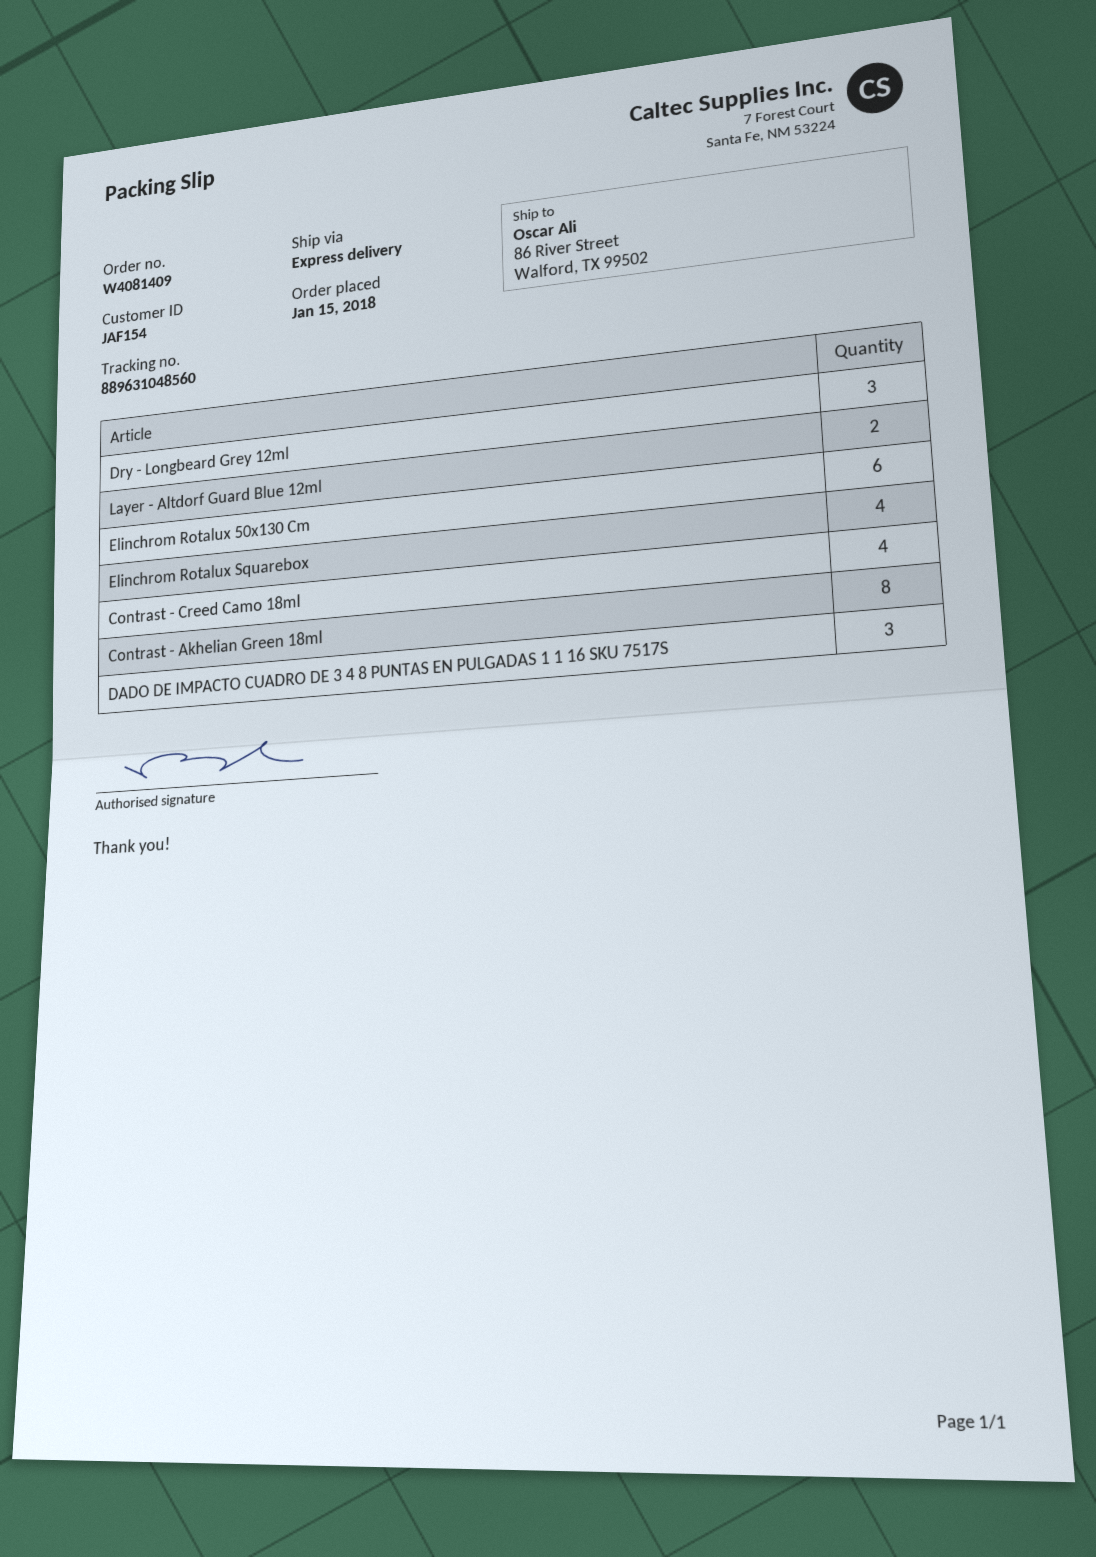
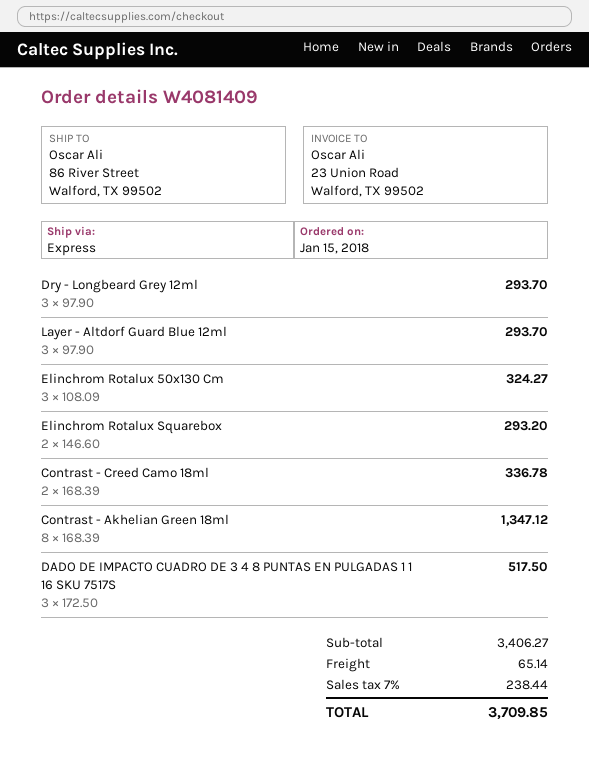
Layer - Altdorf Guard Blue 12ml: 2 -> 3
Elinchrom Rotalux 50x130 Cm: 6 -> 3
Elinchrom Rotalux Squarebox: 4 -> 2
Contrast - Creed Camo 18ml: 4 -> 2

